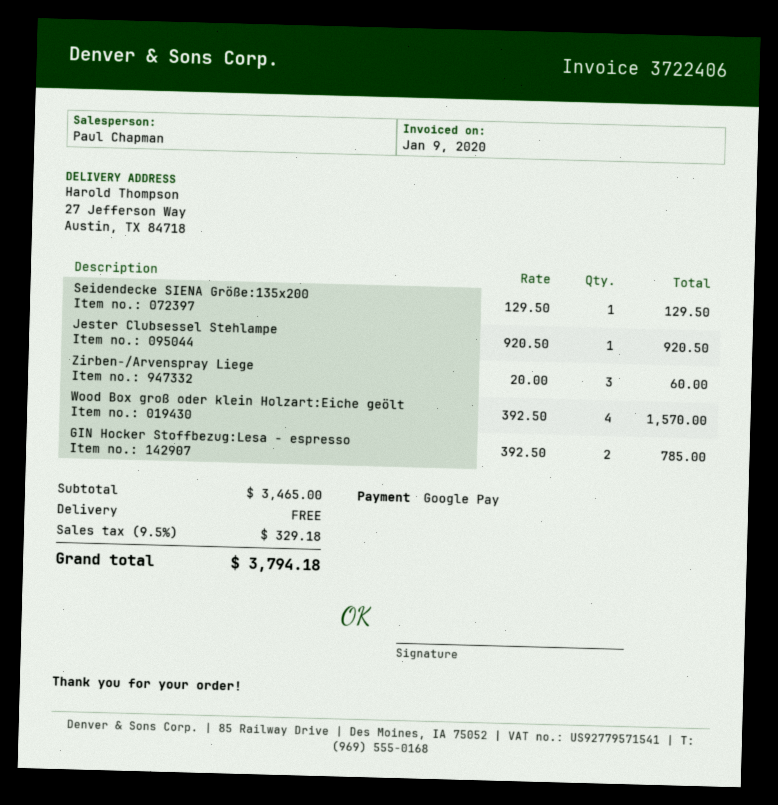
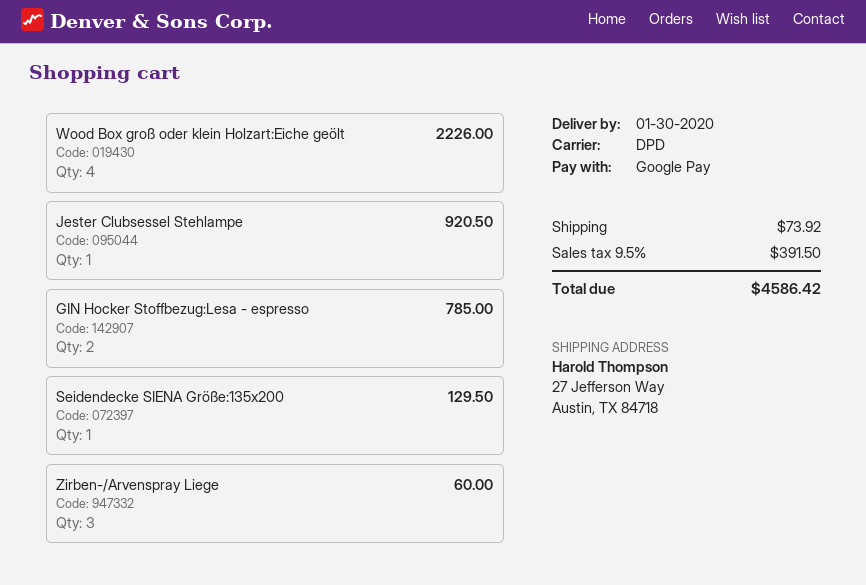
Wood Box groß oder klein Holzart:Eiche geölt: 4 for 1570.00 -> 4 for 2226.00
shipping: 0.00 -> 73.92
tax: 9.5% = 329.18 -> 9.5% = 391.50
total: 3794.18 -> 4586.42

